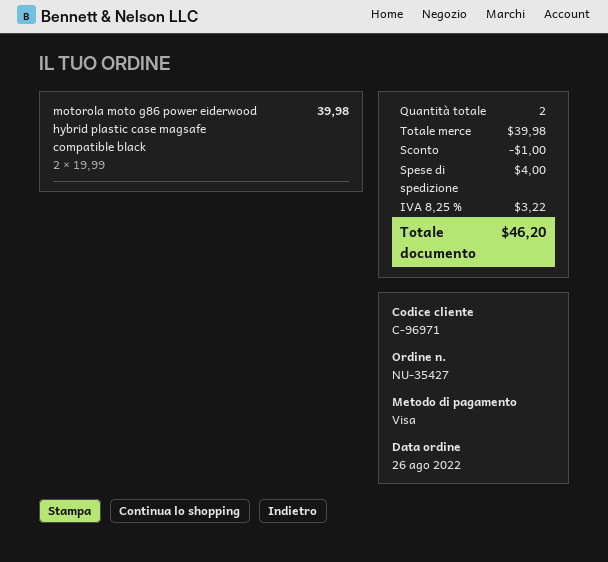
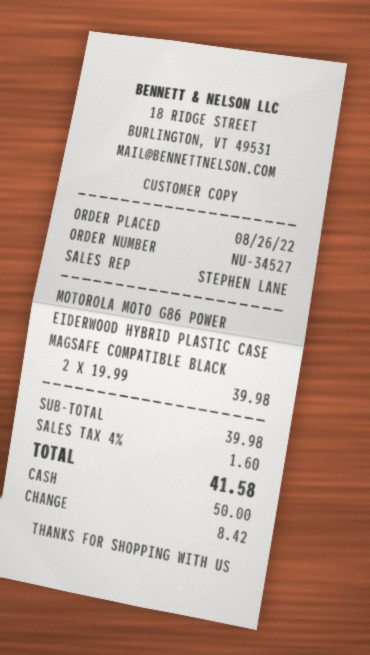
order number: NU-35427 -> NU-34527
payment method: Visa -> cash
discount: 1.00 -> none
shipping: 4.00 -> none
tax: 8.25% = 3.22 -> 4% = 1.60
total: 46.20 -> 41.58

